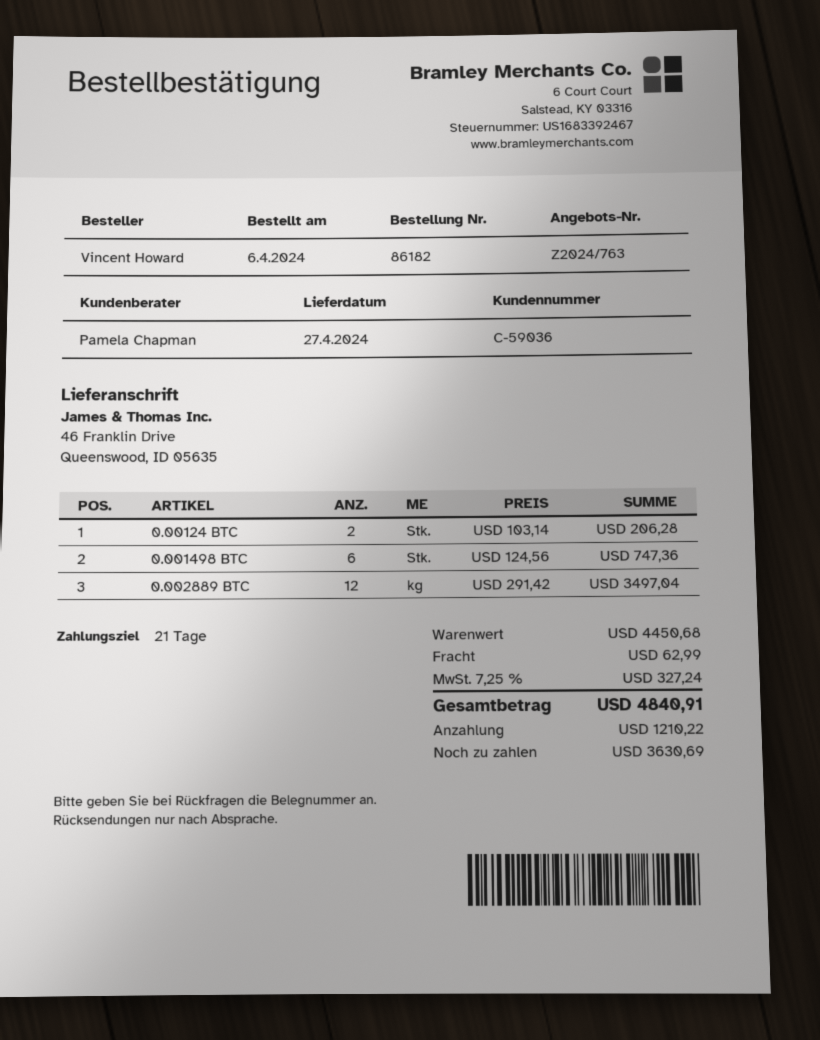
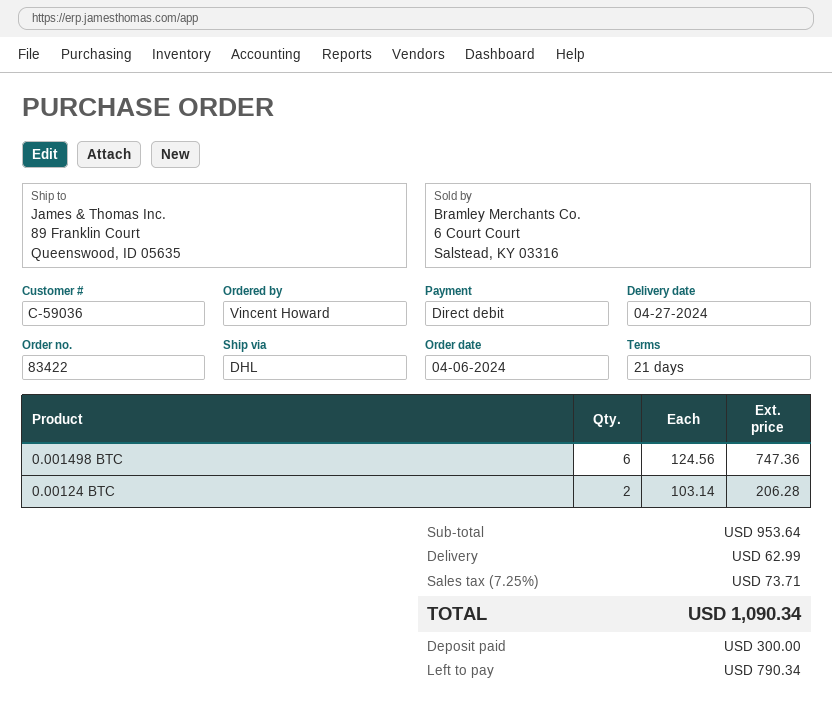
order number: 86182 -> 83422
ship to: 46 Franklin Drive, Queenswood, ID 05635 -> 89 Franklin Court, Queenswood, ID 05635
0.002889 BTC: 12 x 291.42 = 3497.04 -> none
subtotal: 4450.68 -> 953.64
tax: 7.25% = 327.24 -> 7.25% = 73.71
total: 4840.91 -> 1090.34
deposit: 1210.22 -> 300.00
balance: 3630.69 -> 790.34

